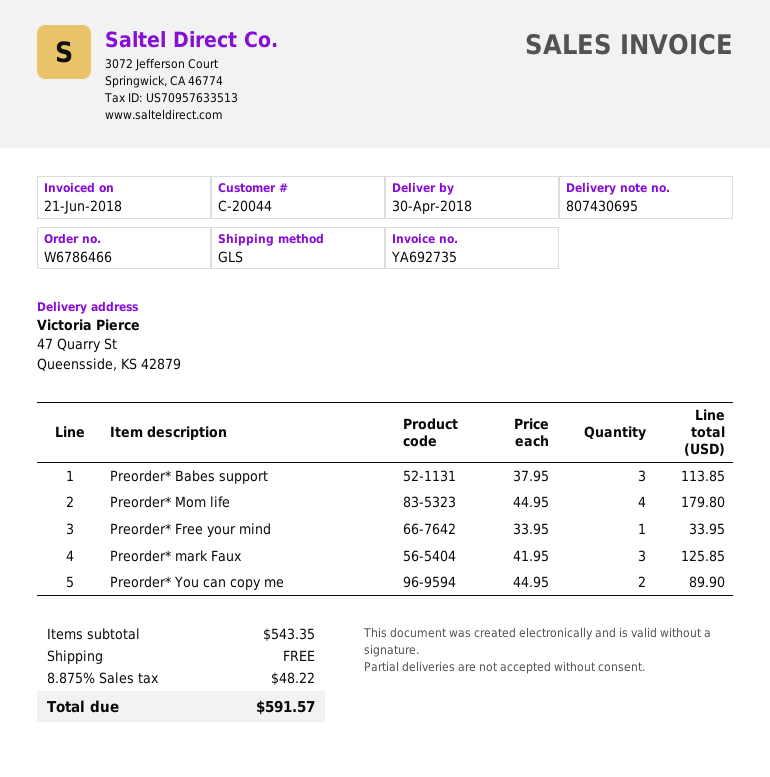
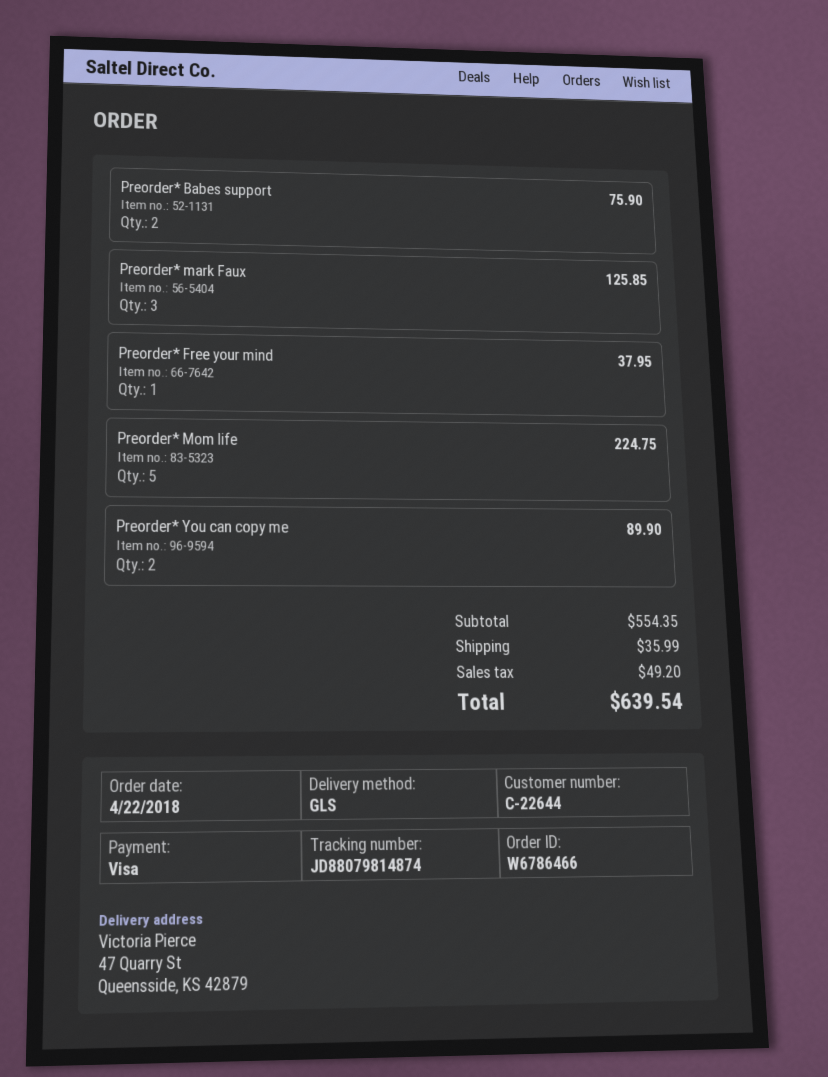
customer number: C-20044 -> C-22644
Preorder* Babes support: 3 for 113.85 -> 2 for 75.90
Preorder* Mom life: 4 for 179.80 -> 5 for 224.75
Preorder* Free your mind: 1 for 33.95 -> 1 for 37.95
subtotal: 543.35 -> 554.35
shipping: 0.00 -> 35.99
tax: 48.22 -> 49.20
total: 591.57 -> 639.54

